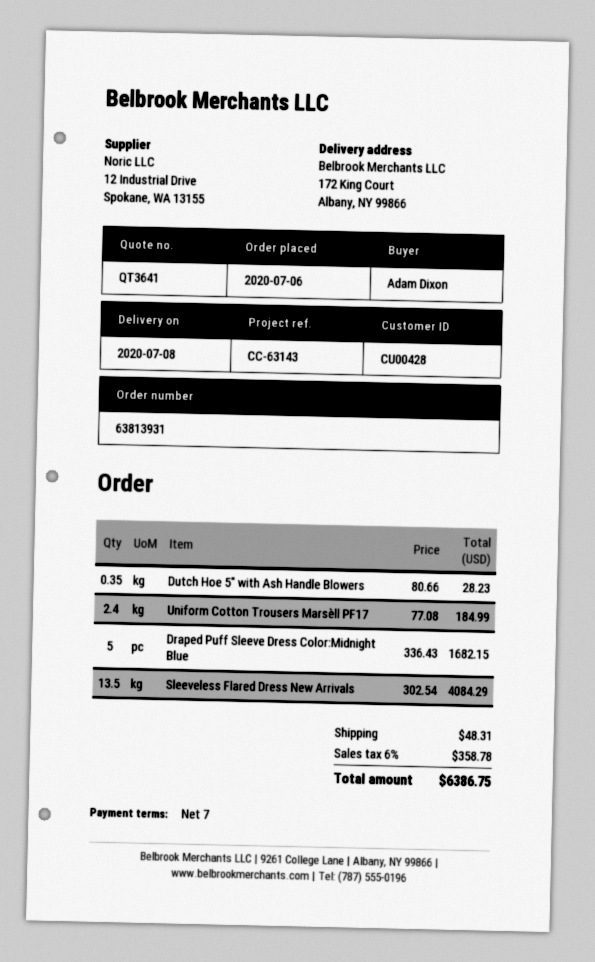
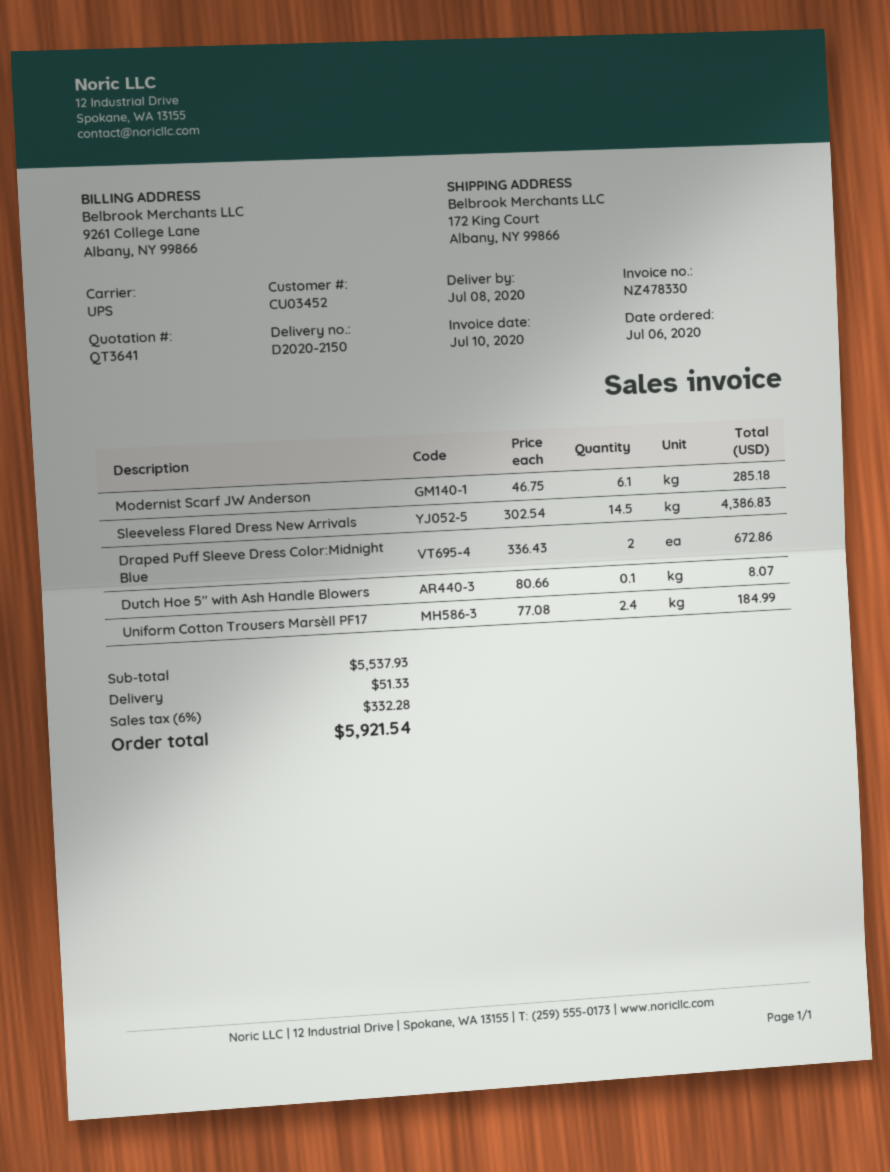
customer number: CU00428 -> CU03452
Dutch Hoe 5" with Ash Handle Blowers: 0.35 x 80.66 = 28.23 -> 0.1 x 80.66 = 8.07
Draped Puff Sleeve Dress Color:Midnight Blue: 5 x 336.43 = 1682.15 -> 2 x 336.43 = 672.86
Sleeveless Flared Dress New Arrivals: 13.5 x 302.54 = 4084.29 -> 14.5 x 302.54 = 4386.83
Modernist Scarf JW Anderson: none -> 6.1 x 46.75 = 285.18
shipping: 48.31 -> 51.33
tax: 6% = 358.78 -> 6% = 332.28
total: 6386.75 -> 5921.54

